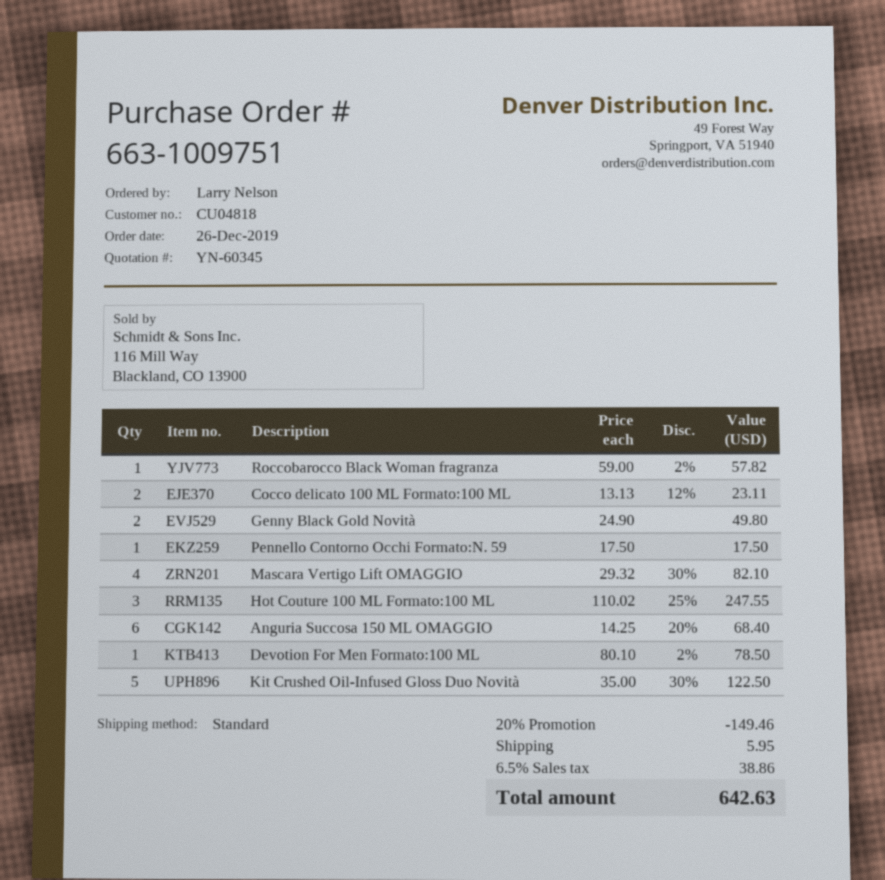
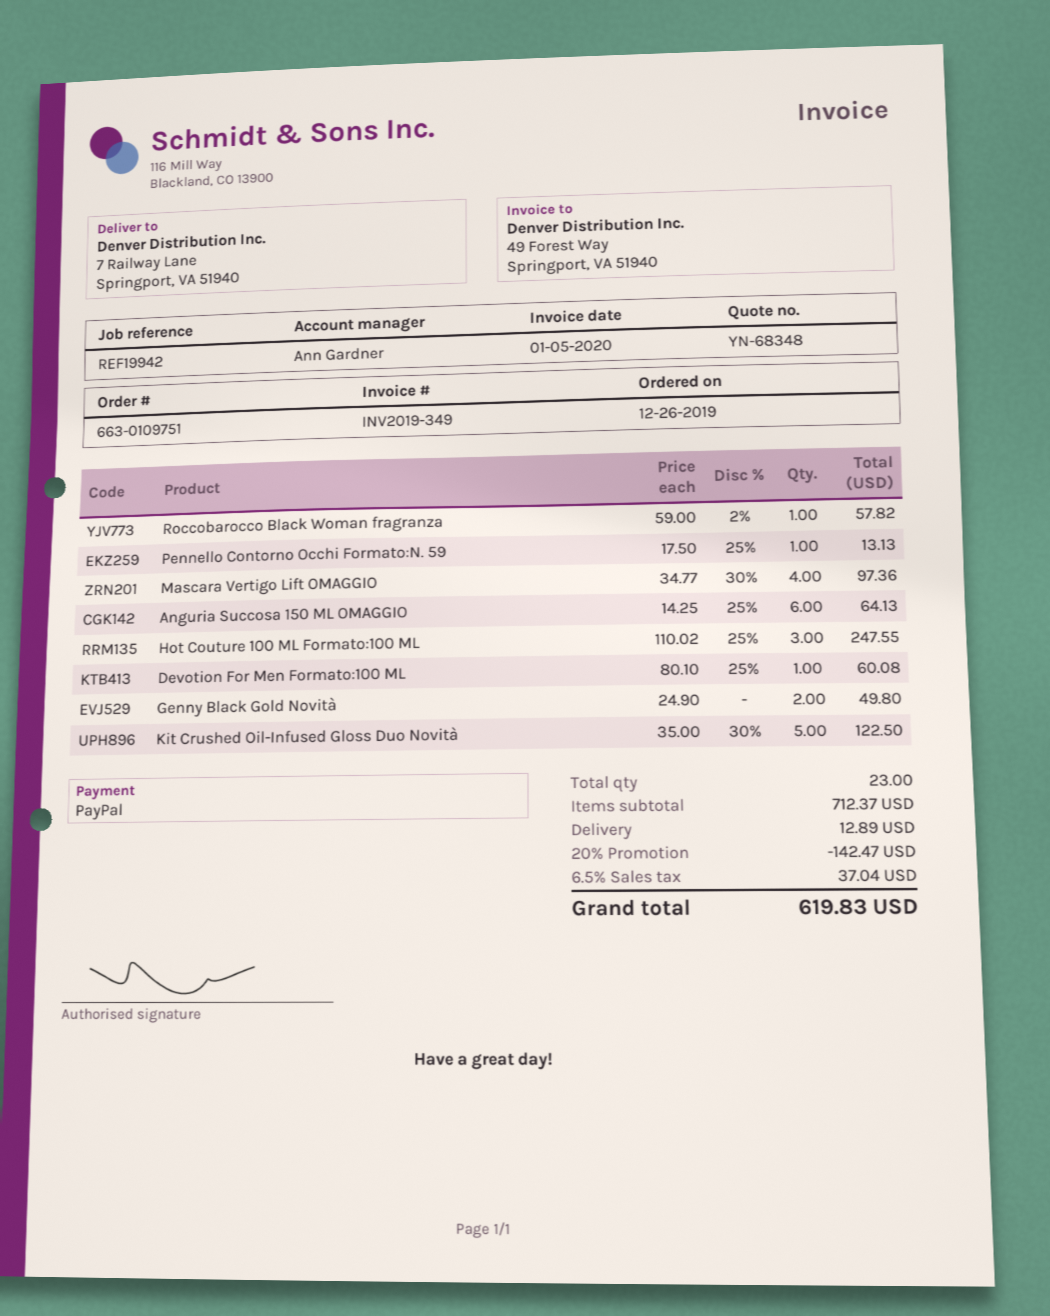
quote number: YN-60345 -> YN-68348
order number: 663-1009751 -> 663-0109751
Cocco delicato 100 ML Formato:100 ML: 2 x 13.13 - 12% = 23.11 -> none
Pennello Contorno Occhi Formato:N. 59: 1 x 17.50 = 17.50 -> 1 x 17.50 - 25% = 13.13
Mascara Vertigo Lift OMAGGIO: 4 x 29.32 - 30% = 82.10 -> 4 x 34.77 - 30% = 97.36
Anguria Succosa 150 ML OMAGGIO: 6 x 14.25 - 20% = 68.40 -> 6 x 14.25 - 25% = 64.13
Devotion For Men Formato:100 ML: 1 x 80.10 - 2% = 78.50 -> 1 x 80.10 - 25% = 60.08
discount: 20% = 149.46 -> 20% = 142.47
shipping: 5.95 -> 12.89
tax: 6.5% = 38.86 -> 6.5% = 37.04
total: 642.63 -> 619.83

